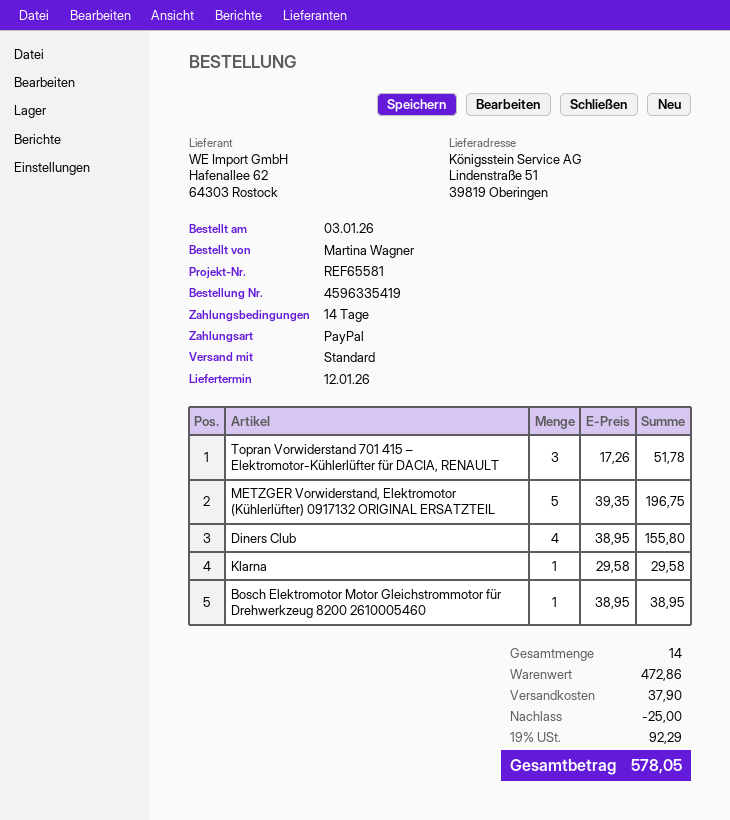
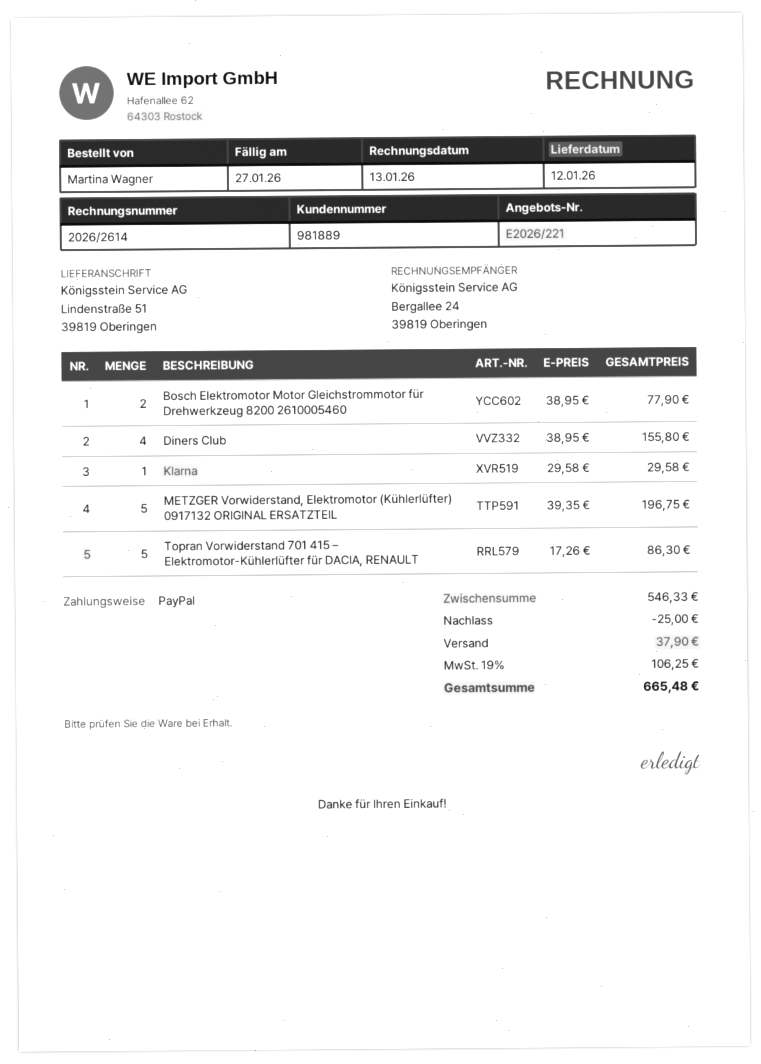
Topran Vorwiderstand 701 415 – Elektromotor-Kühlerlüfter für DACIA, RENAULT: 3 x 17.26 = 51.78 -> 5 x 17.26 = 86.30
Bosch Elektromotor Motor Gleichstrommotor für Drehwerkzeug 8200 2610005460: 1 x 38.95 = 38.95 -> 2 x 38.95 = 77.90
subtotal: 472.86 -> 546.33
tax: 19% = 92.29 -> 19% = 106.25
total: 578.05 -> 665.48

